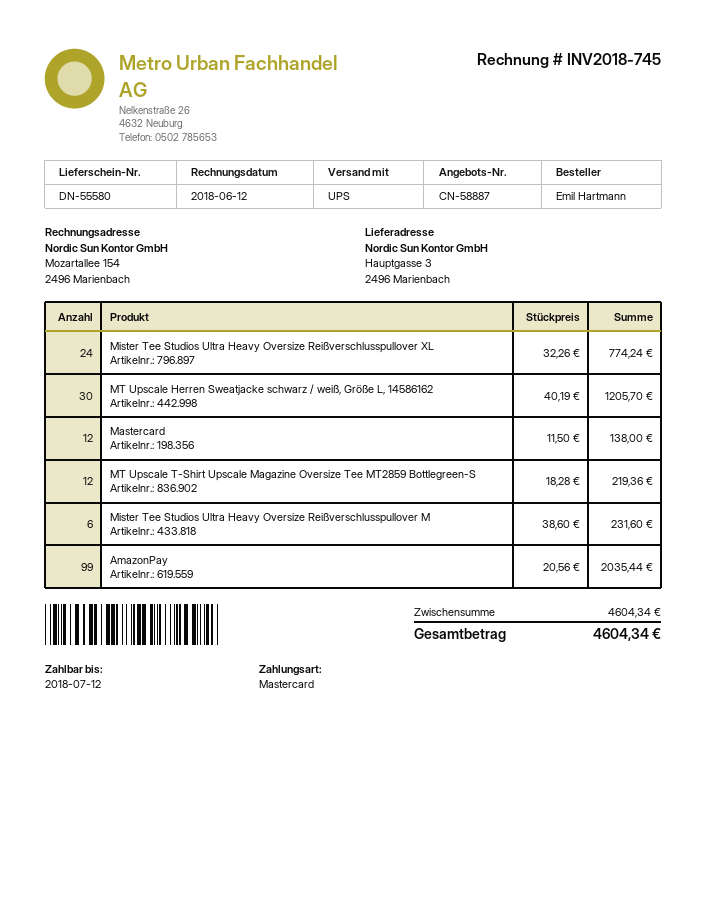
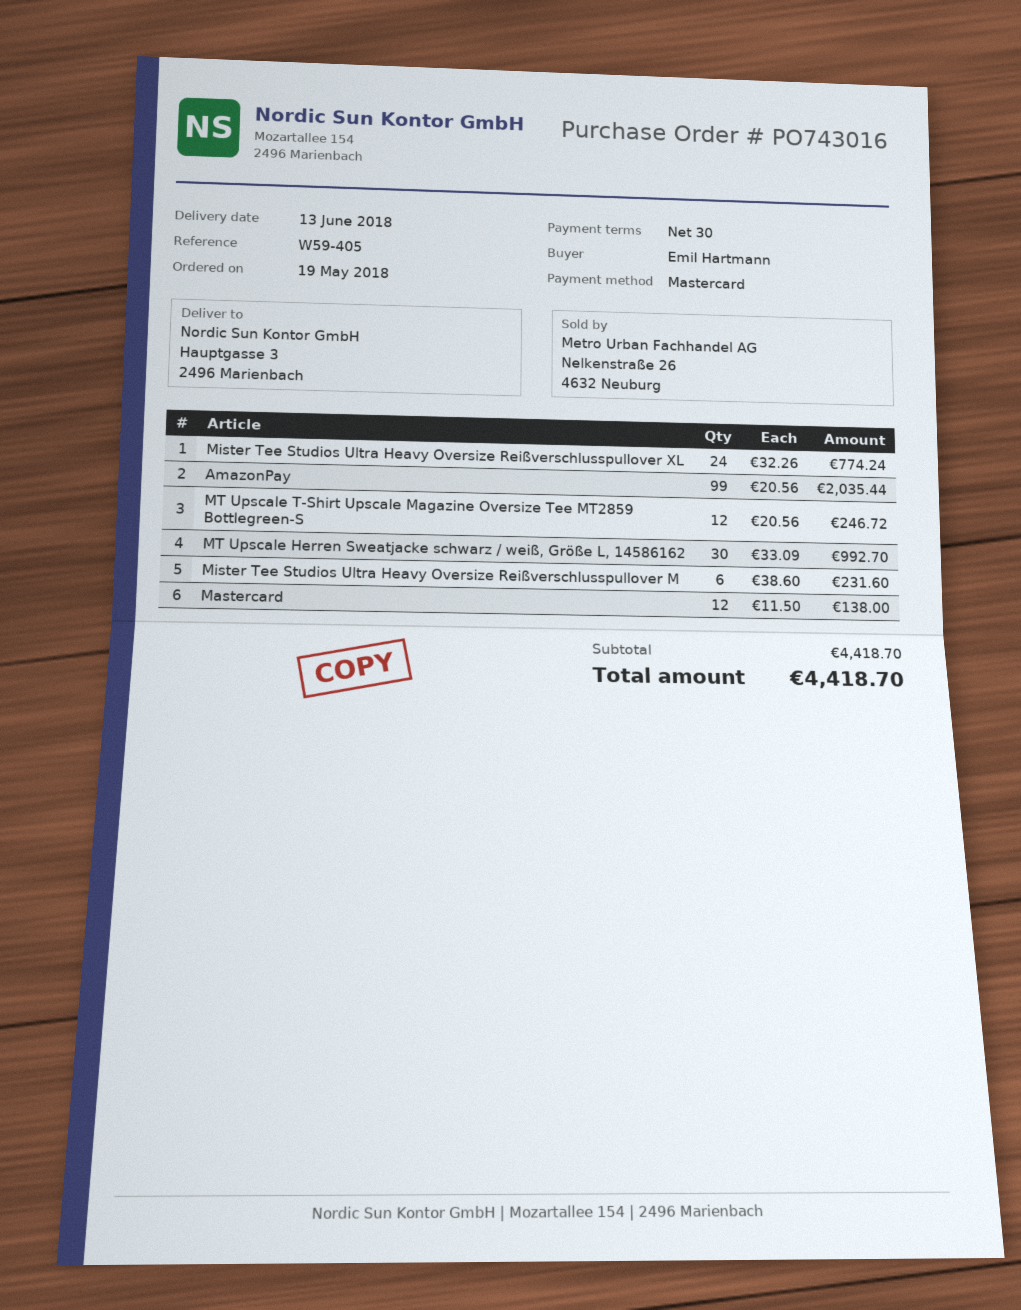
MT Upscale Herren Sweatjacke schwarz / weiß, Größe L, 14586162: 30 x 40.19 = 1205.70 -> 30 x 33.09 = 992.70
MT Upscale T-Shirt Upscale Magazine Oversize Tee MT2859 Bottlegreen-S: 12 x 18.28 = 219.36 -> 12 x 20.56 = 246.72
subtotal: 4604.34 -> 4418.70
total: 4604.34 -> 4418.70

